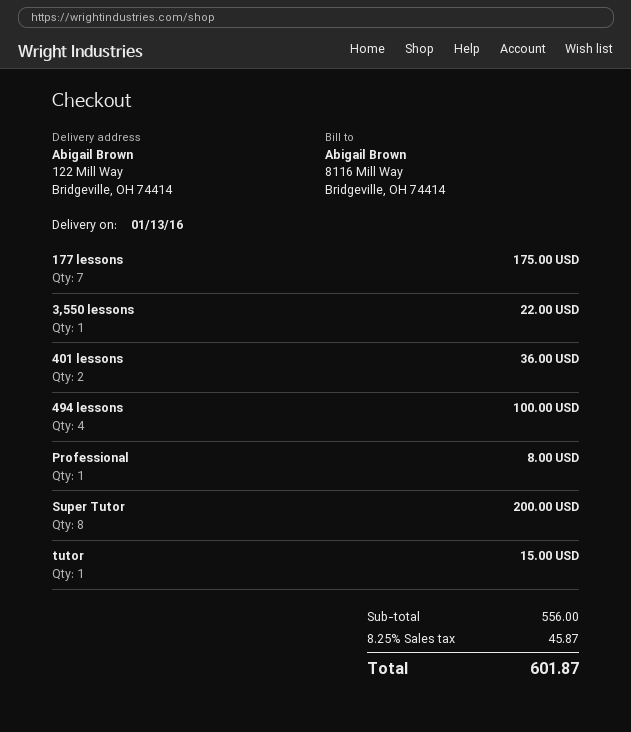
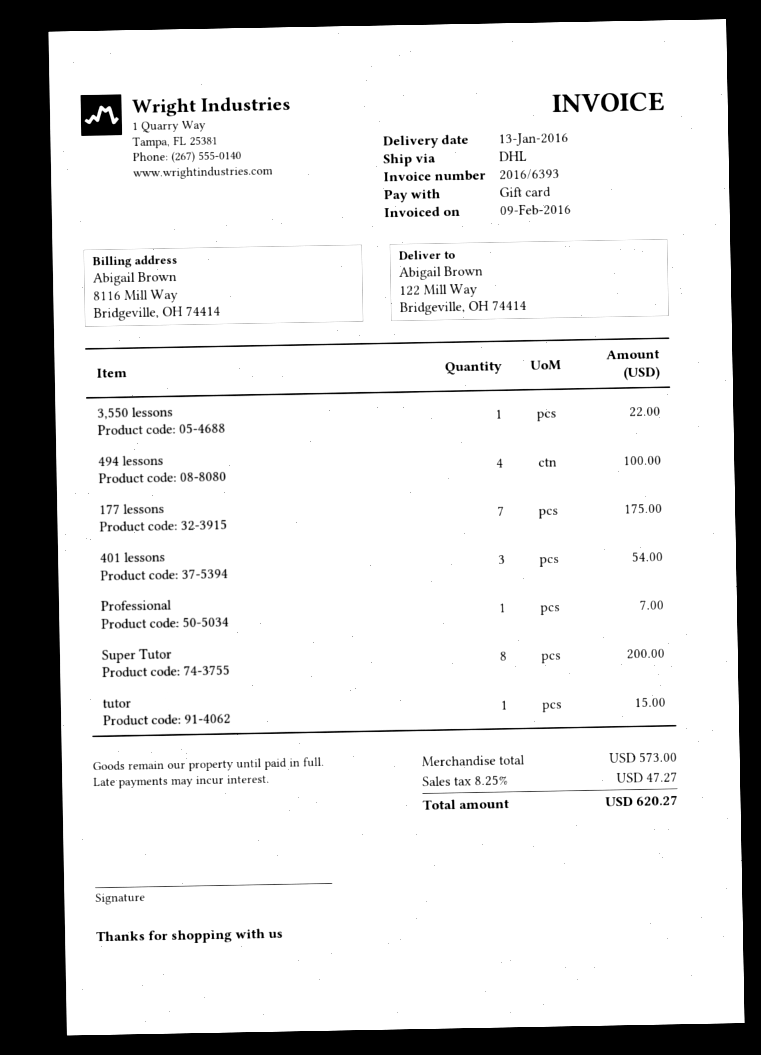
401 lessons: 2 for 36.00 -> 3 for 54.00
Professional: 1 for 8.00 -> 1 for 7.00
subtotal: 556.00 -> 573.00
tax: 8.25% = 45.87 -> 8.25% = 47.27
total: 601.87 -> 620.27

